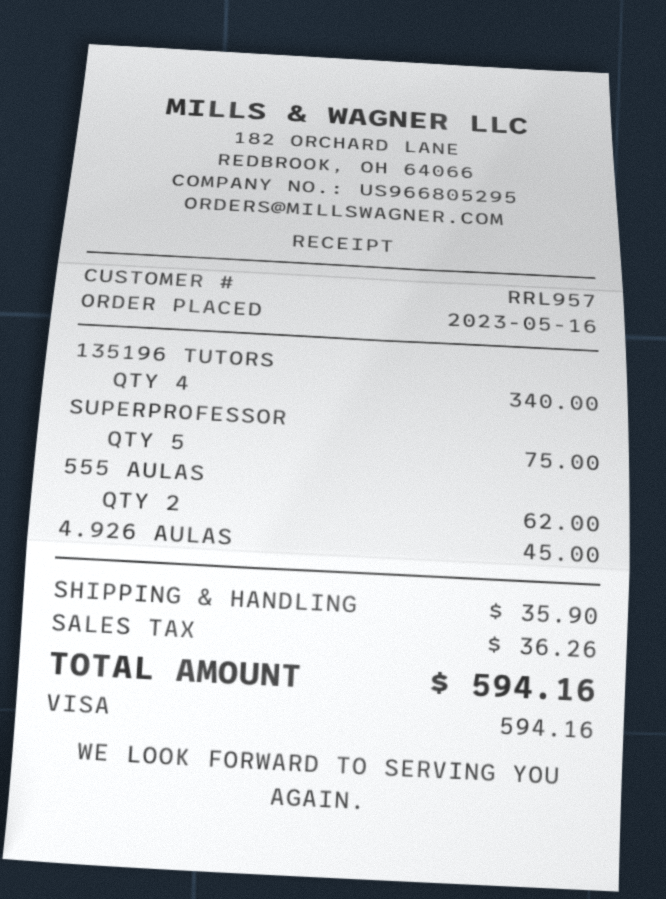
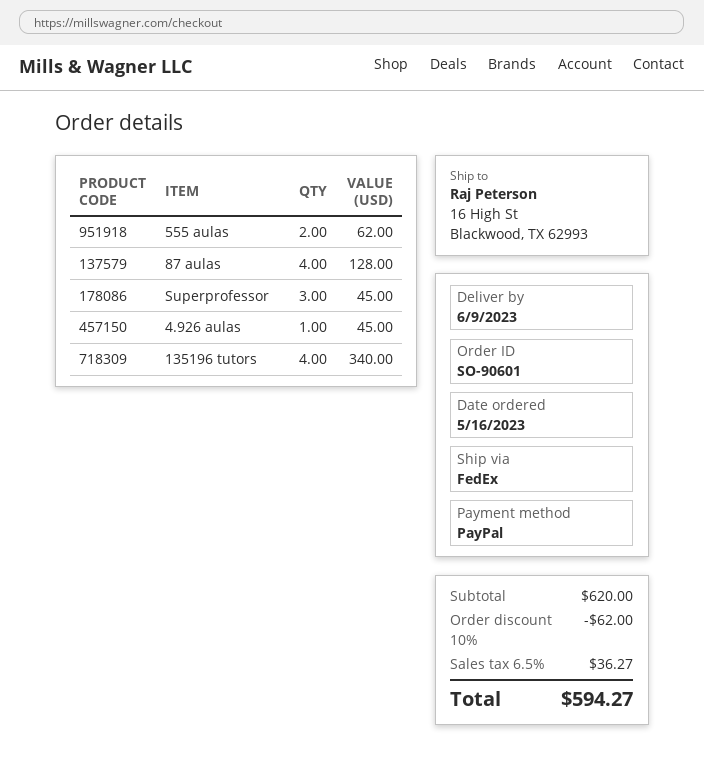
payment method: Visa -> PayPal
SUPERPROFESSOR: 5 for 75.00 -> 3 for 45.00
87 aulas: none -> 4 for 128.00
discount: none -> 10% = 62.00
shipping: 35.90 -> none
tax: 36.26 -> 36.27
total: 594.16 -> 594.27

